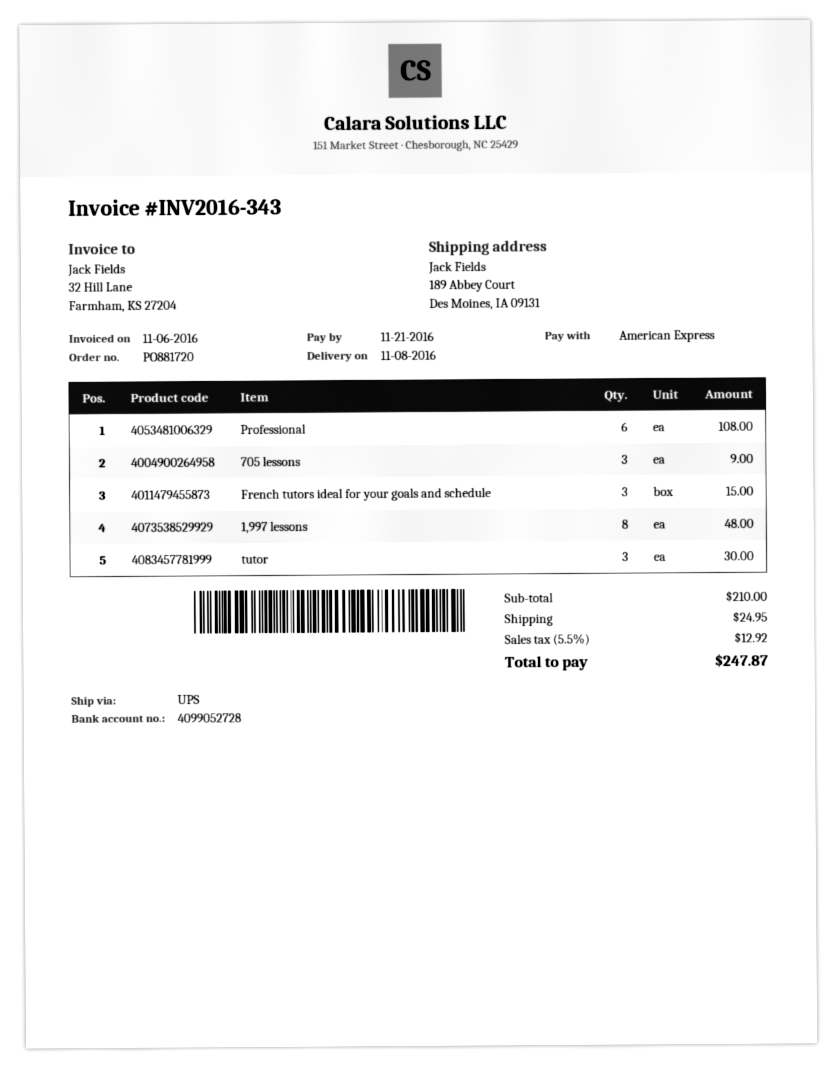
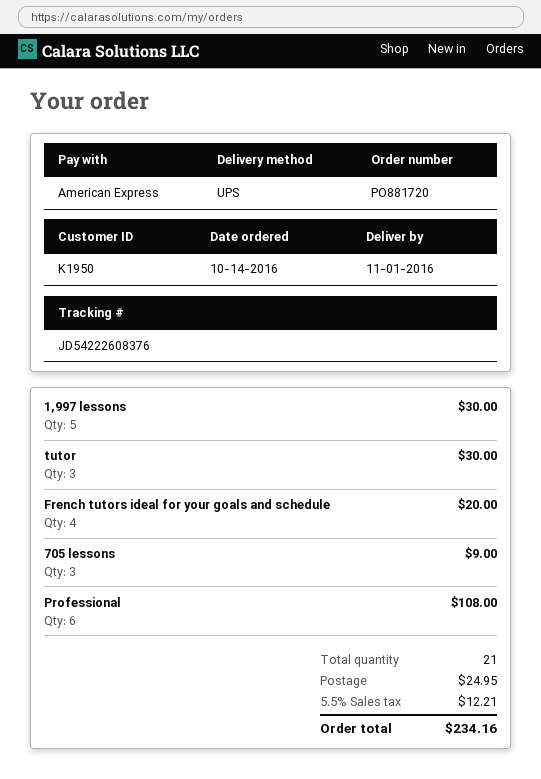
delivery date: 2016-11-08 -> 2016-11-01
French tutors ideal for your goals and schedule: 3 for 15.00 -> 4 for 20.00
1,997 lessons: 8 for 48.00 -> 5 for 30.00
tax: 5.5% = 12.92 -> 5.5% = 12.21
total: 247.87 -> 234.16

